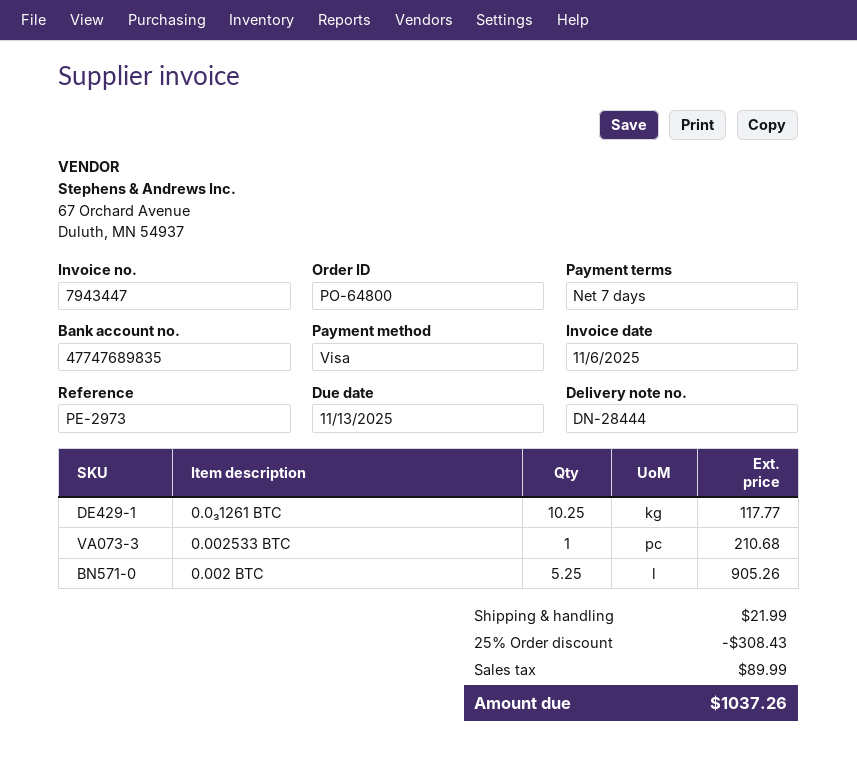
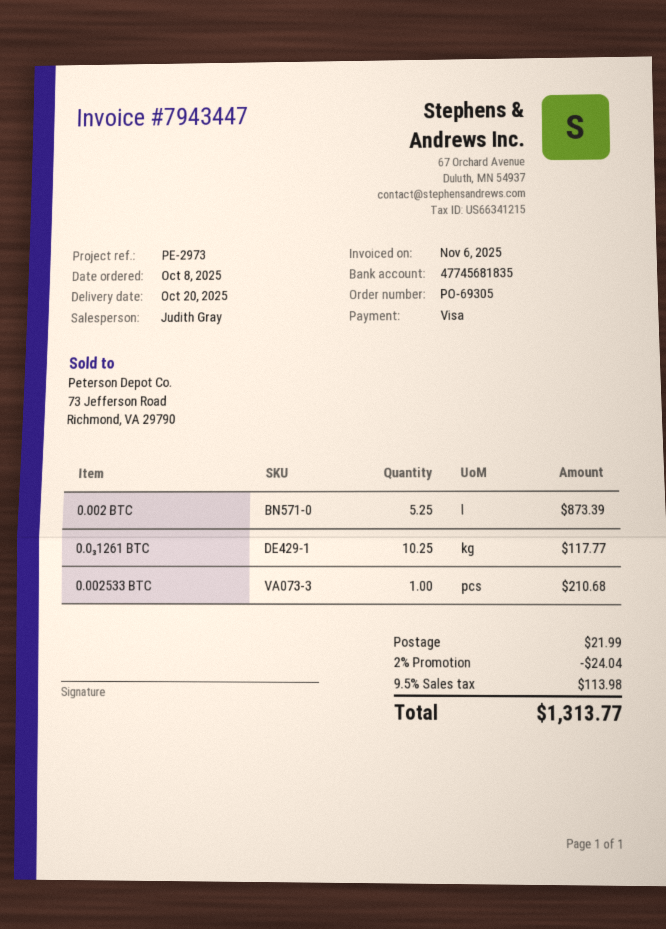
order number: PO-64800 -> PO-69305
bank account: 47747689835 -> 47745681835
0.002 BTC: 5.25 for 905.26 -> 5.25 for 873.39
discount: 25% = 308.43 -> 2% = 24.04
tax: 89.99 -> 113.98
total: 1037.26 -> 1313.77

